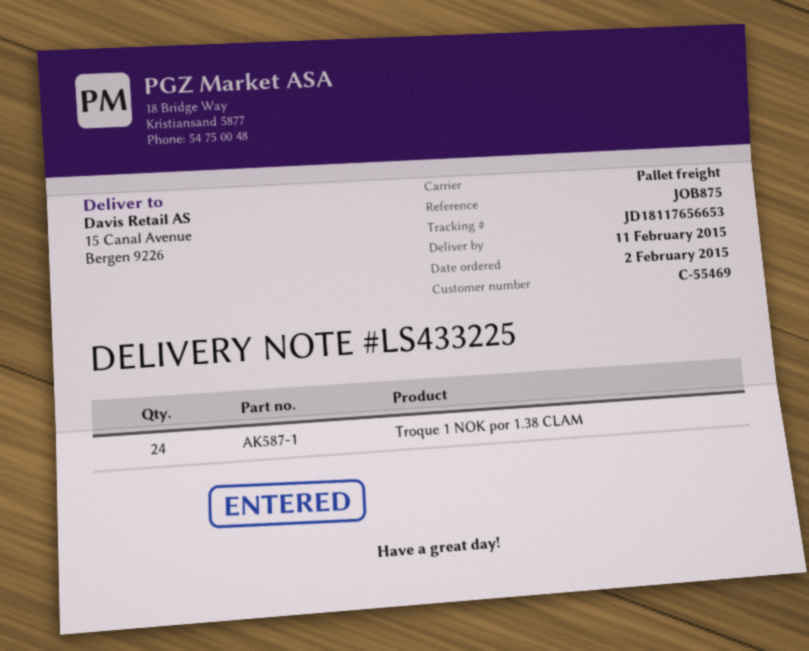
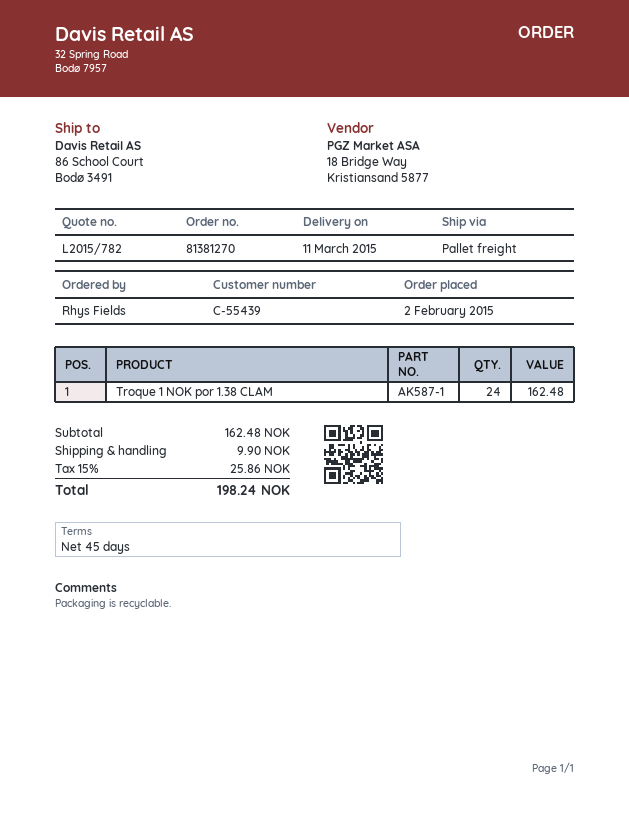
delivery date: 2015-02-11 -> 2015-03-11
customer number: C-55469 -> C-55439
ship to: 15 Canal Avenue, Bergen 9226 -> 86 School Court, Bodø 3491

